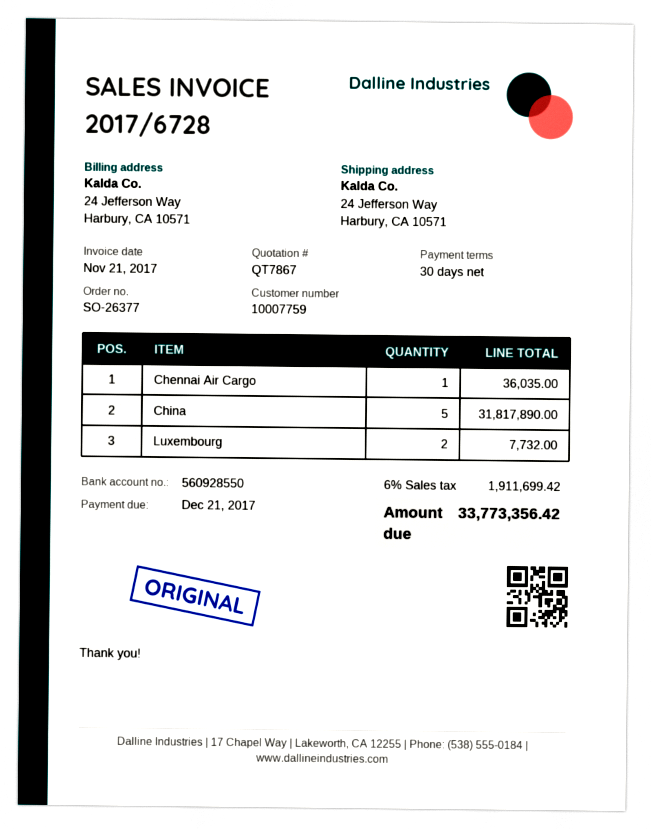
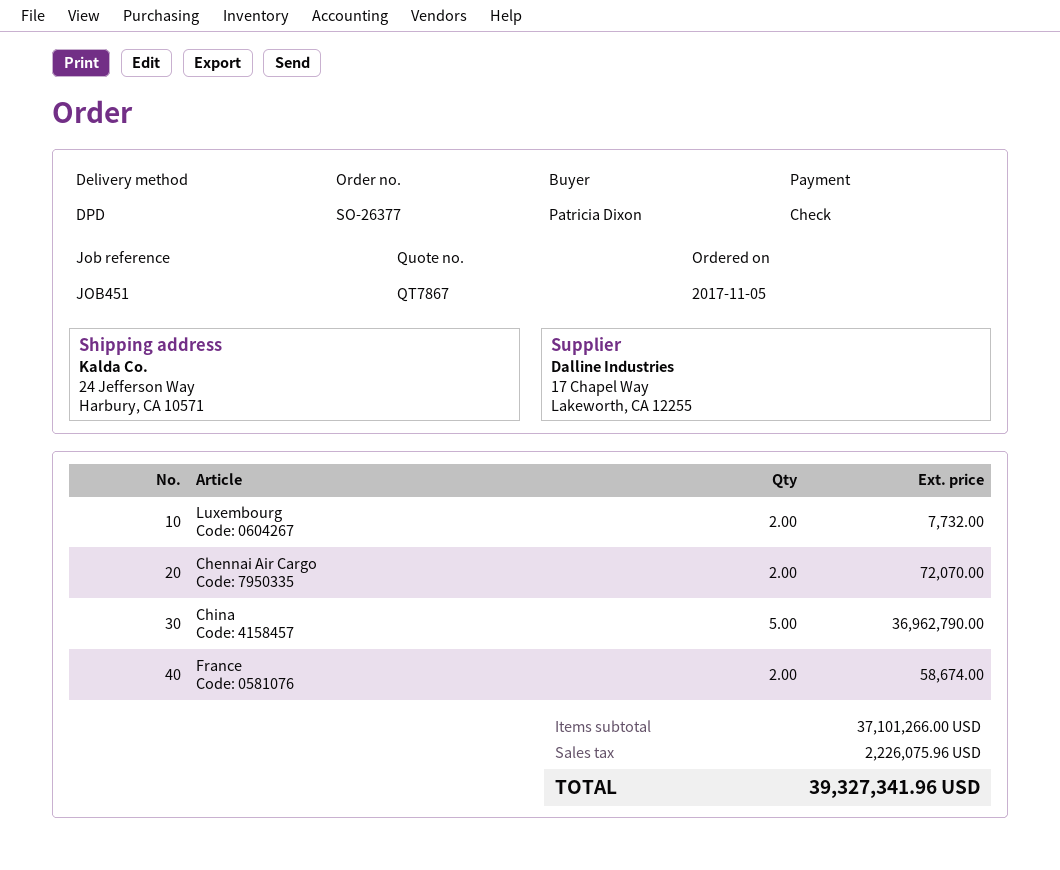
Chennai Air Cargo: 1 for 36035.00 -> 2 for 72070.00
China: 5 for 31817890.00 -> 5 for 36962790.00
France: none -> 2 for 58674.00
tax: 1911699.42 -> 2226075.96
total: 33773356.42 -> 39327341.96

